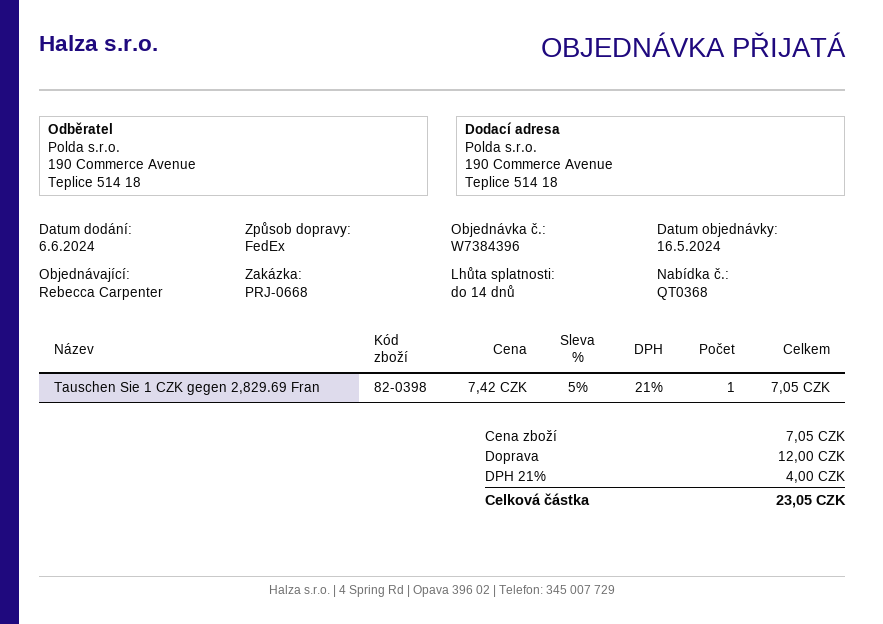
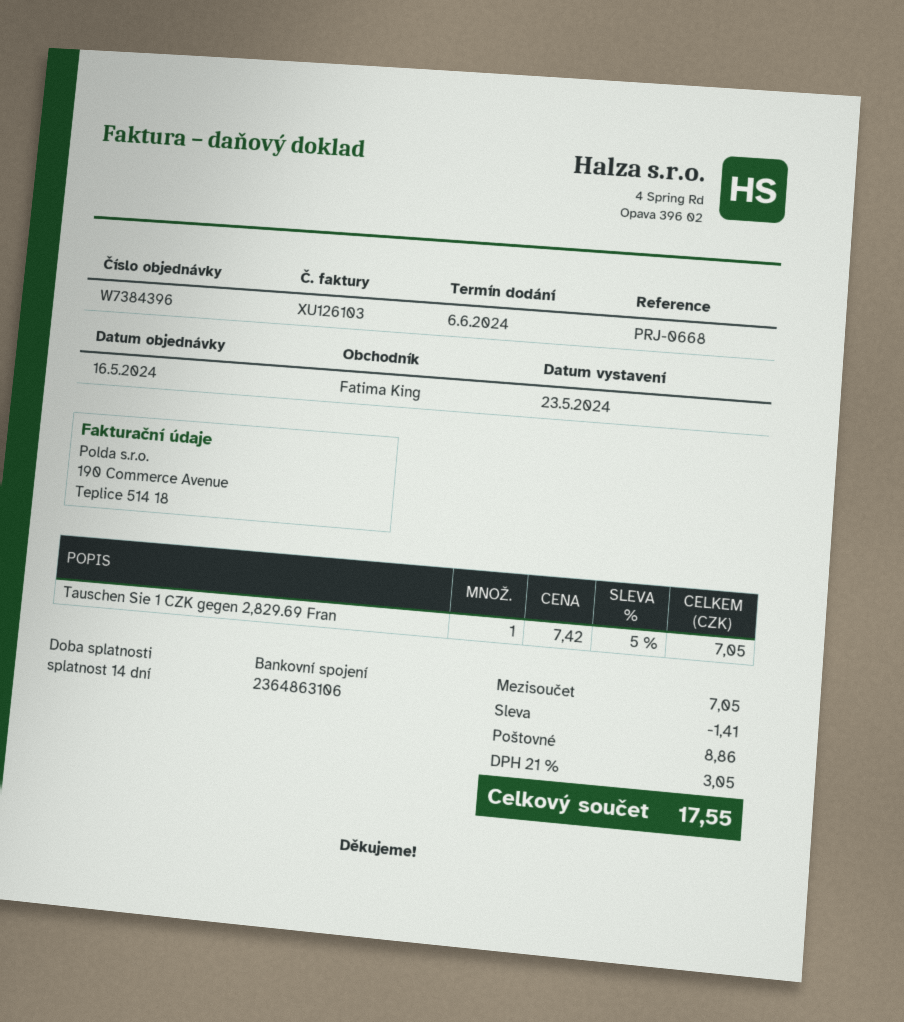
discount: none -> 1.41
shipping: 12.00 -> 8.86
tax: 21% = 4.00 -> 21% = 3.05
total: 23.05 -> 17.55

